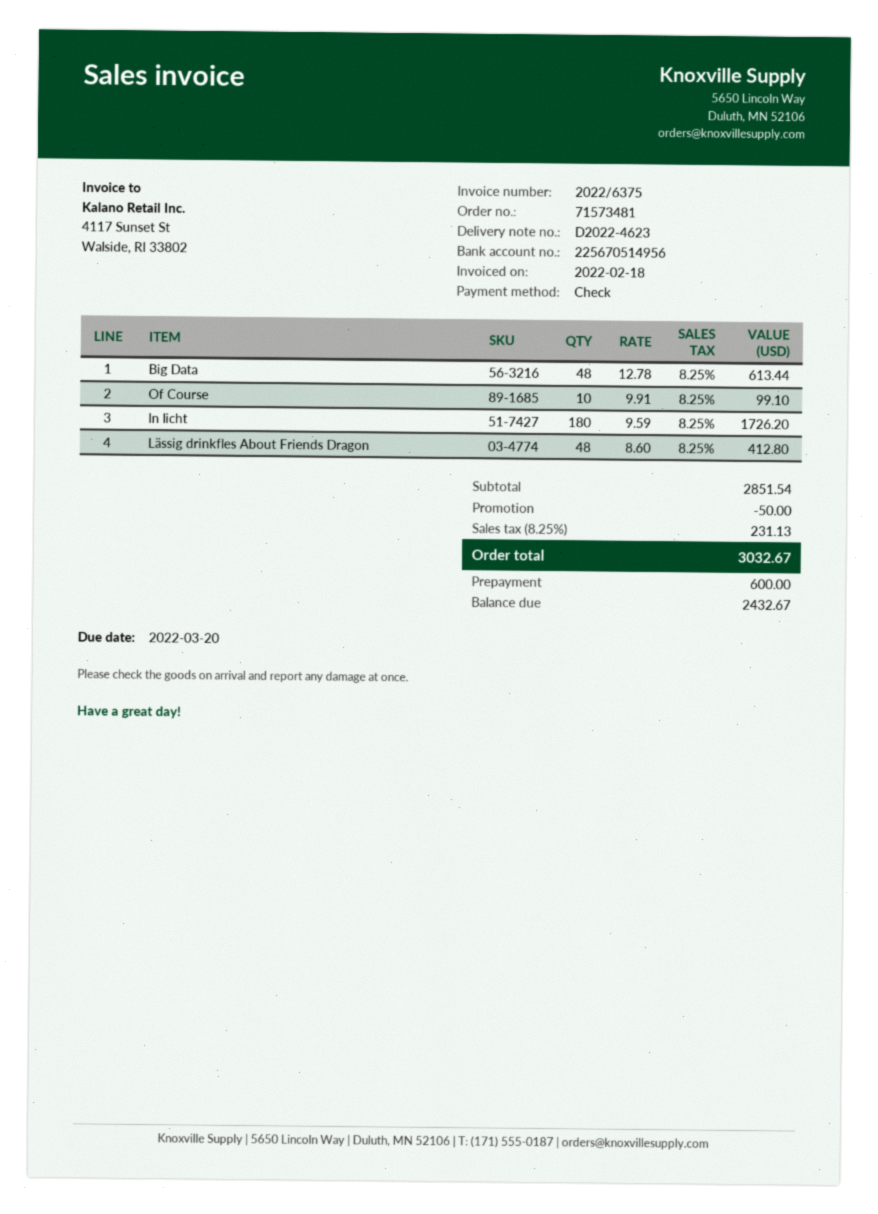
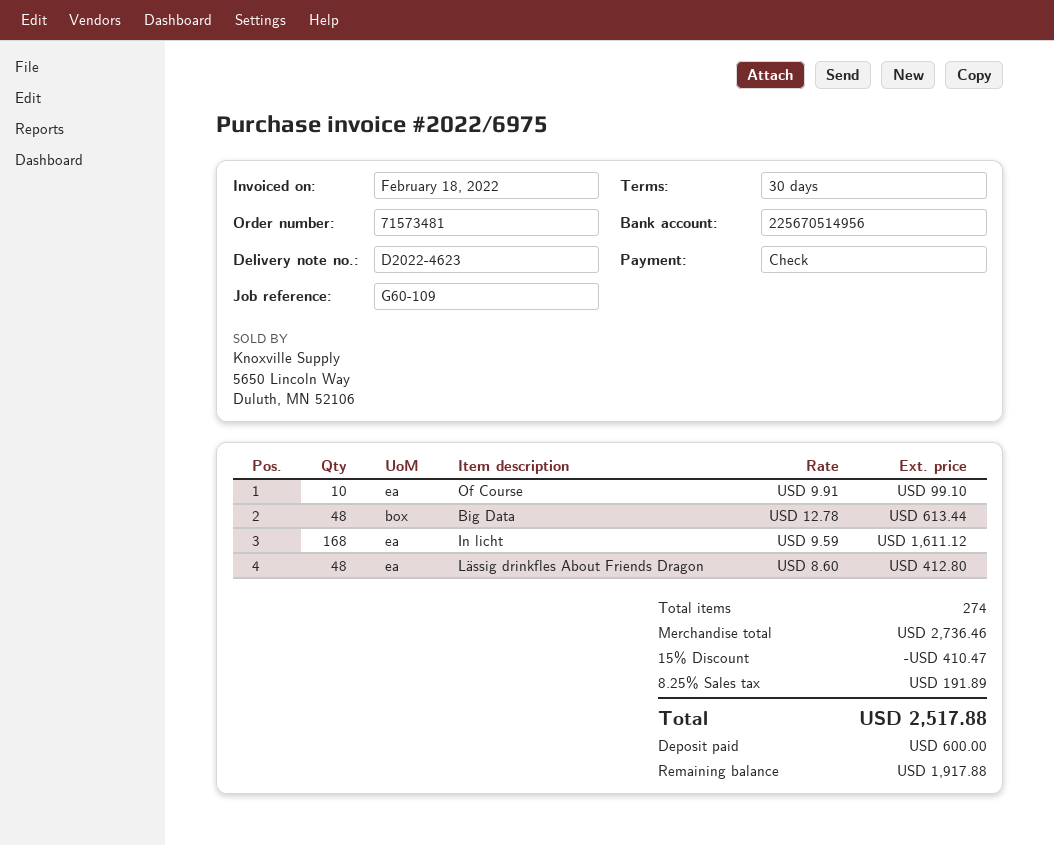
invoice number: 2022/6375 -> 2022/6975
In licht: 180 x 9.59 = 1726.20 -> 168 x 9.59 = 1611.12
subtotal: 2851.54 -> 2736.46
discount: 50.00 -> 410.47
tax: 8.25% = 231.13 -> 8.25% = 191.89
total: 3032.67 -> 2517.88
balance: 2432.67 -> 1917.88

